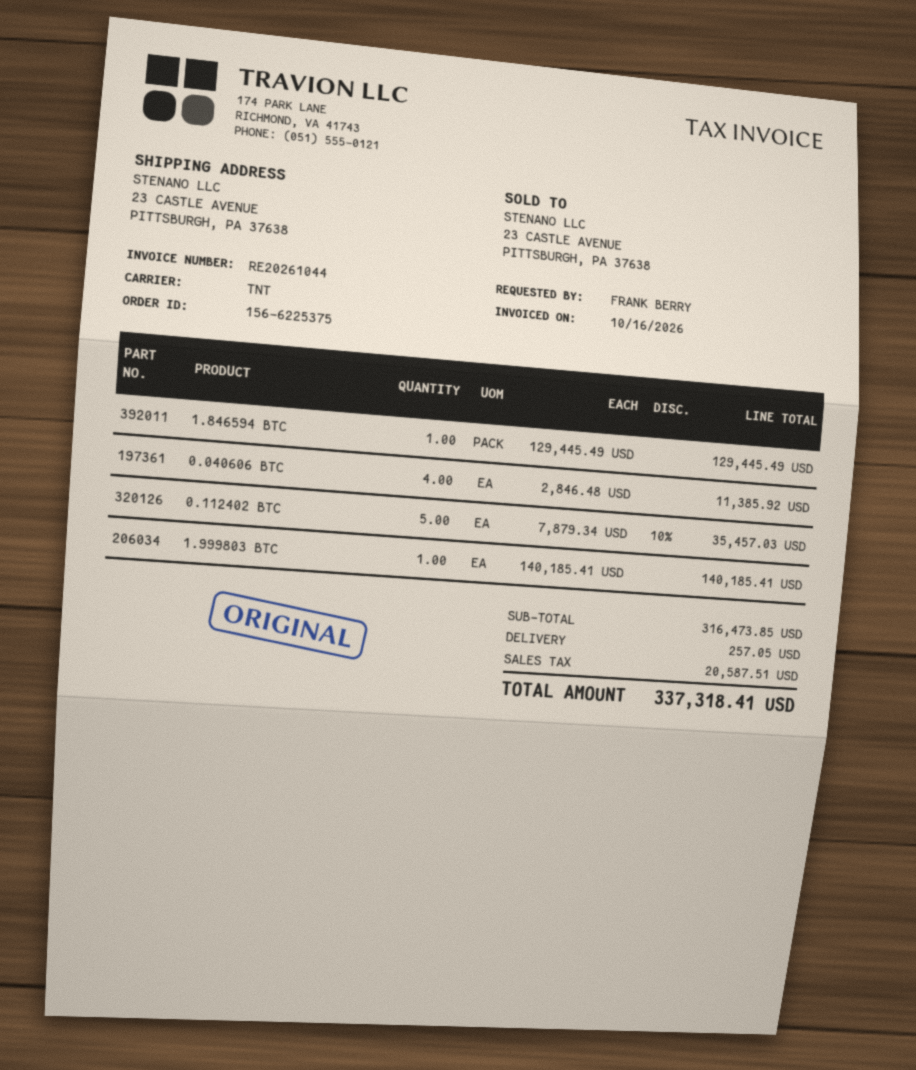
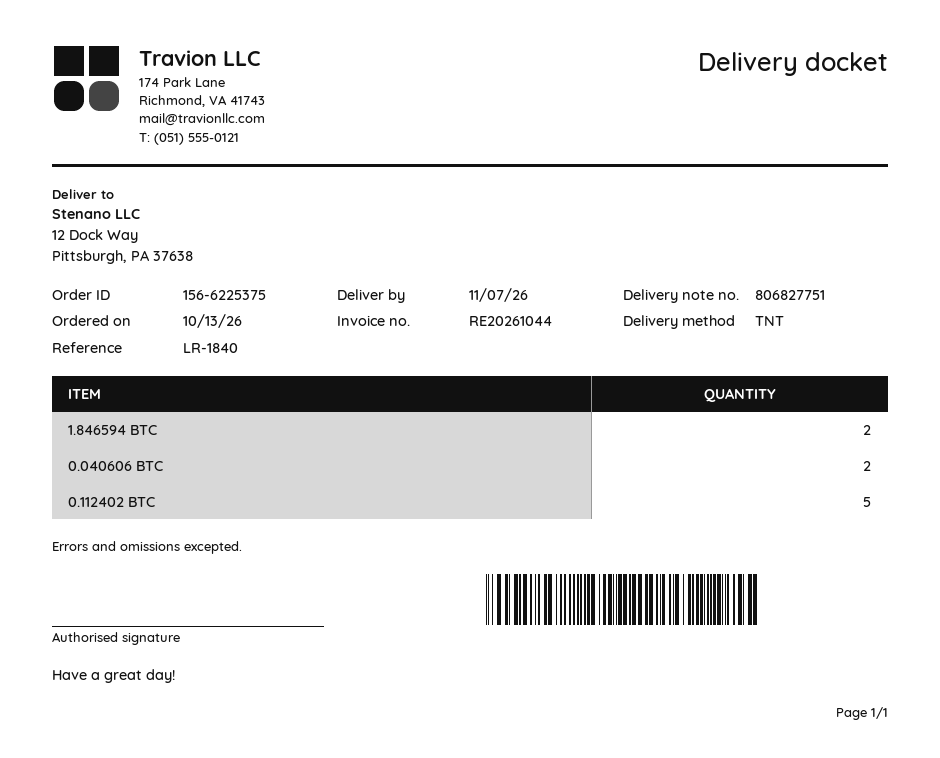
ship to: 23 CASTLE AVENUE, PITTSBURGH, PA 37638 -> 12 Dock Way, Pittsburgh, PA 37638
1.846594 BTC: 1 -> 2
0.040606 BTC: 4 -> 2
1.999803 BTC: 1 -> none

